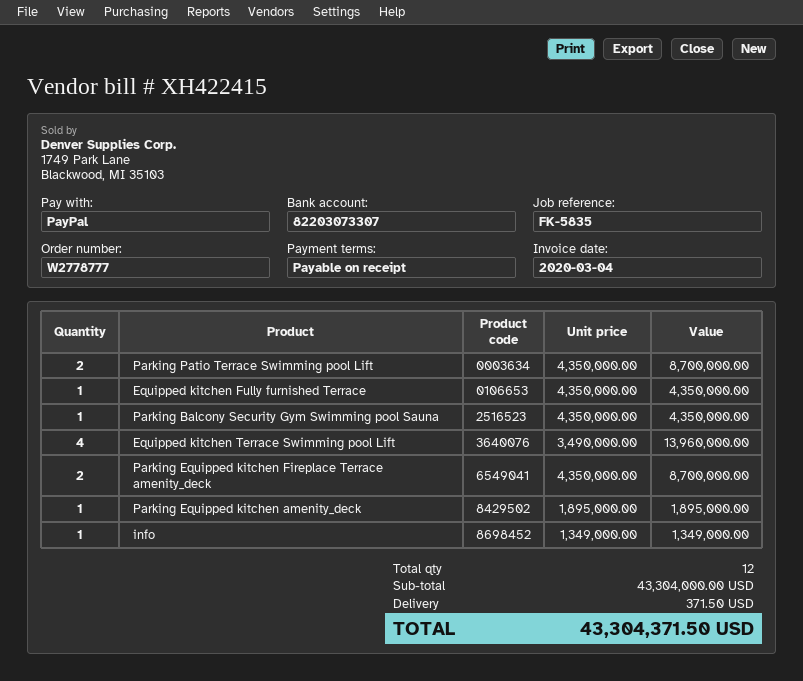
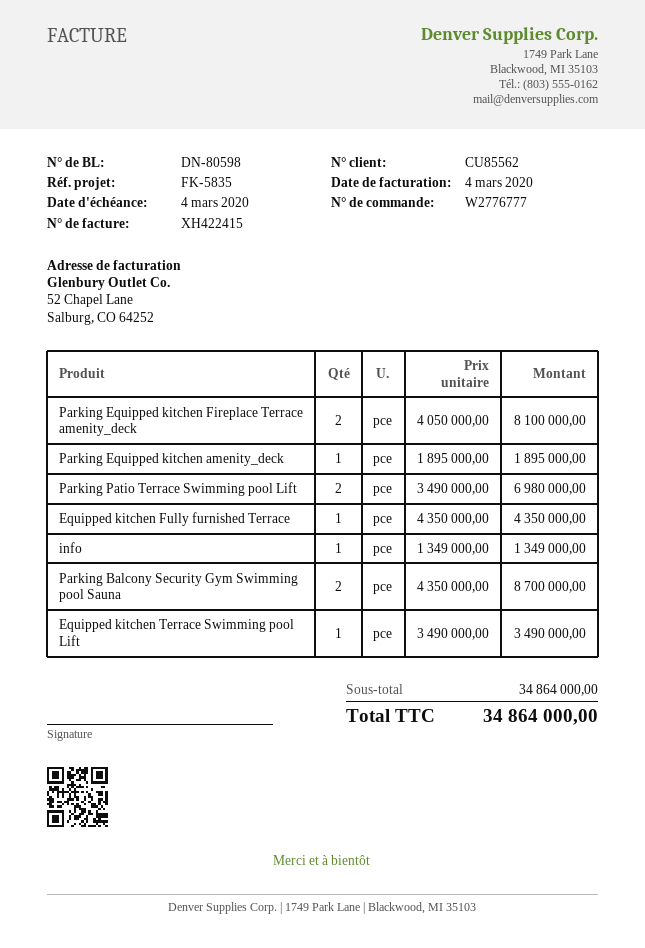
order number: W2778777 -> W2776777
Parking Patio Terrace Swimming pool Lift: 2 x 4350000.00 = 8700000.00 -> 2 x 3490000.00 = 6980000.00
Parking Balcony Security Gym Swimming pool Sauna: 1 x 4350000.00 = 4350000.00 -> 2 x 4350000.00 = 8700000.00
Equipped kitchen Terrace Swimming pool Lift: 4 x 3490000.00 = 13960000.00 -> 1 x 3490000.00 = 3490000.00
Parking Equipped kitchen Fireplace Terrace amenity_deck: 2 x 4350000.00 = 8700000.00 -> 2 x 4050000.00 = 8100000.00
subtotal: 43304000.00 -> 34864000.00
shipping: 371.50 -> none
total: 43304371.50 -> 34864000.00

